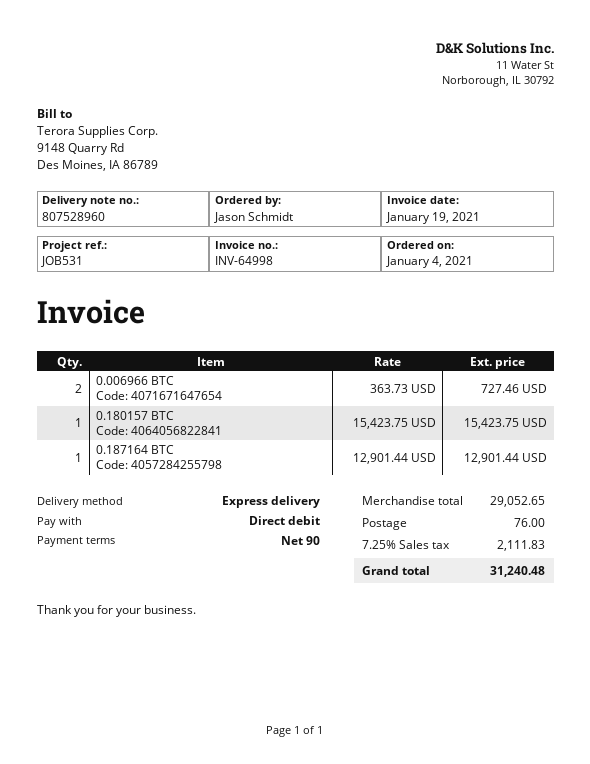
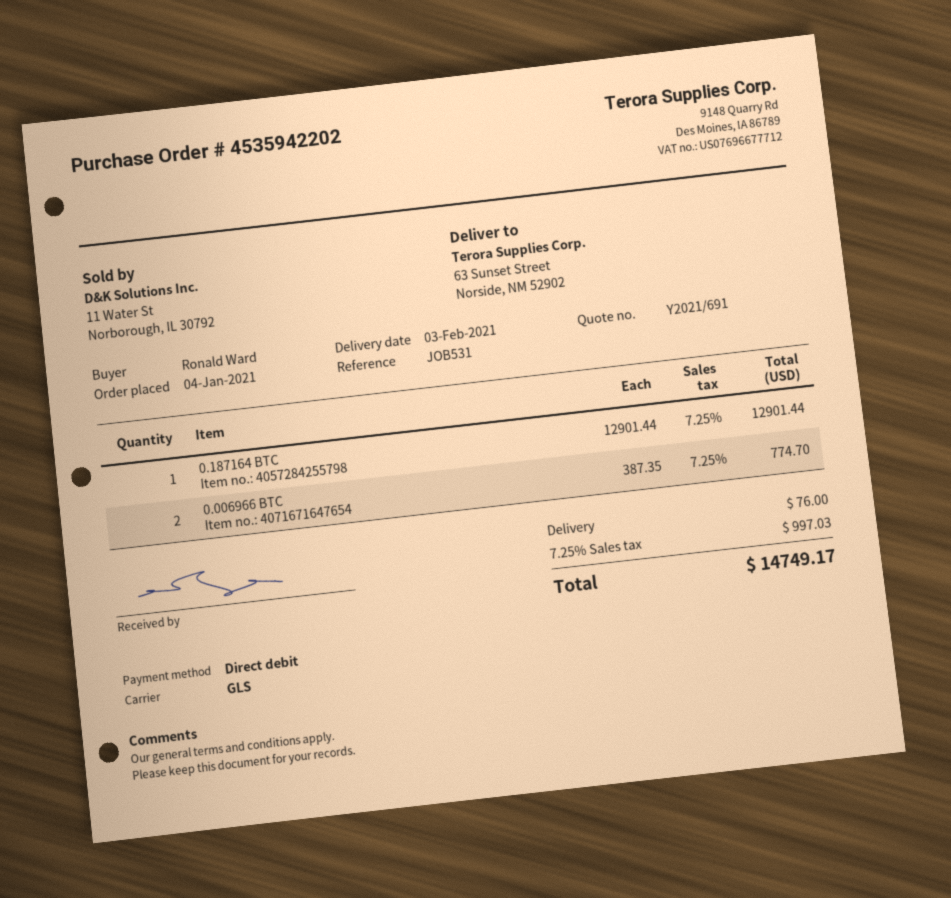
ordered by: Jason Schmidt -> Ronald Ward
shipping method: express -> GLS
0.006966 BTC: 2 x 363.73 = 727.46 -> 2 x 387.35 = 774.70
0.180157 BTC: 1 x 15423.75 = 15423.75 -> none
tax: 7.25% = 2111.83 -> 7.25% = 997.03
total: 31240.48 -> 14749.17

